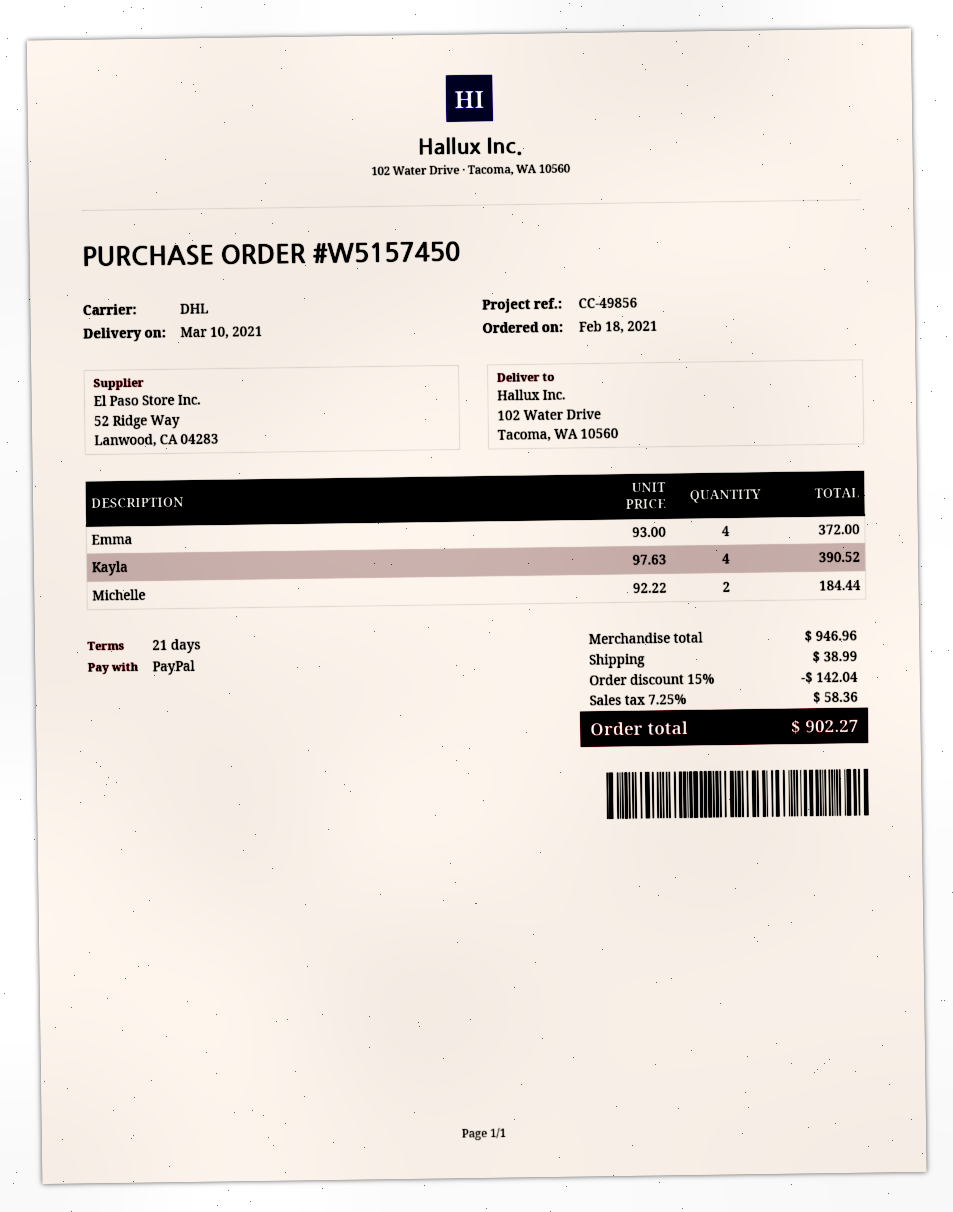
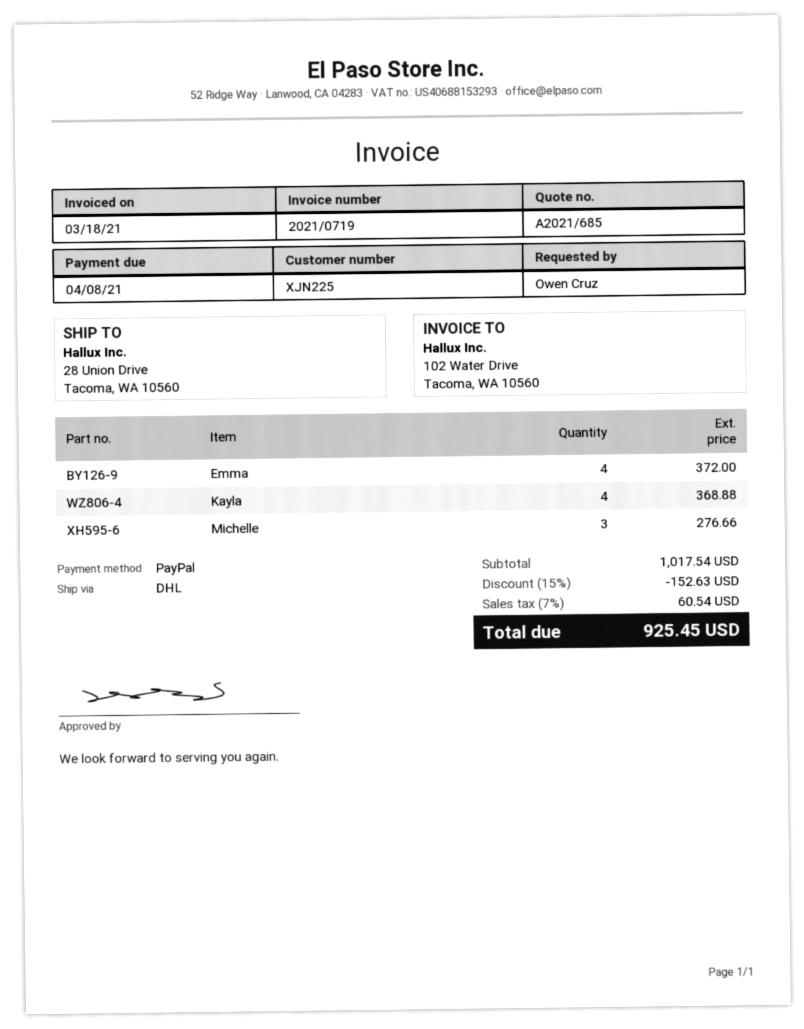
ship to: 102 Water Drive, Tacoma, WA 10560 -> 28 Union Drive, Tacoma, WA 10560
Kayla: 4 for 390.52 -> 4 for 368.88
Michelle: 2 for 184.44 -> 3 for 276.66
subtotal: 946.96 -> 1017.54
discount: 15% = 142.04 -> 15% = 152.63
shipping: 38.99 -> none
tax: 7.25% = 58.36 -> 7% = 60.54
total: 902.27 -> 925.45

